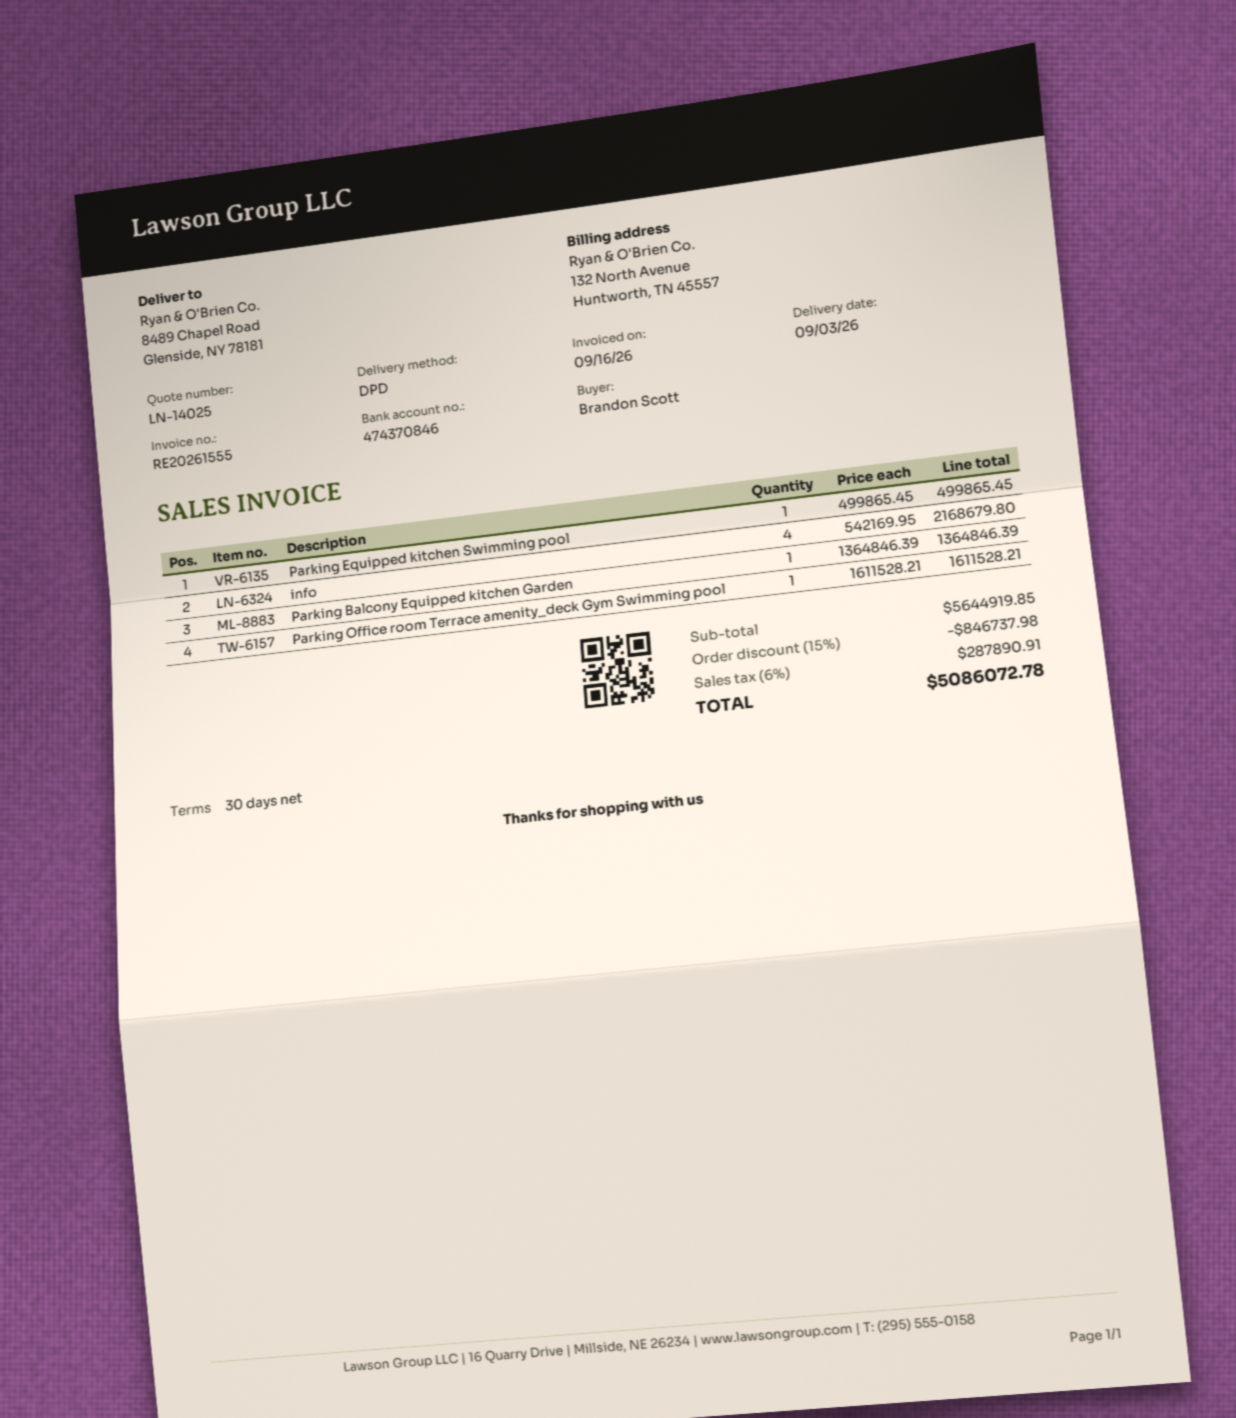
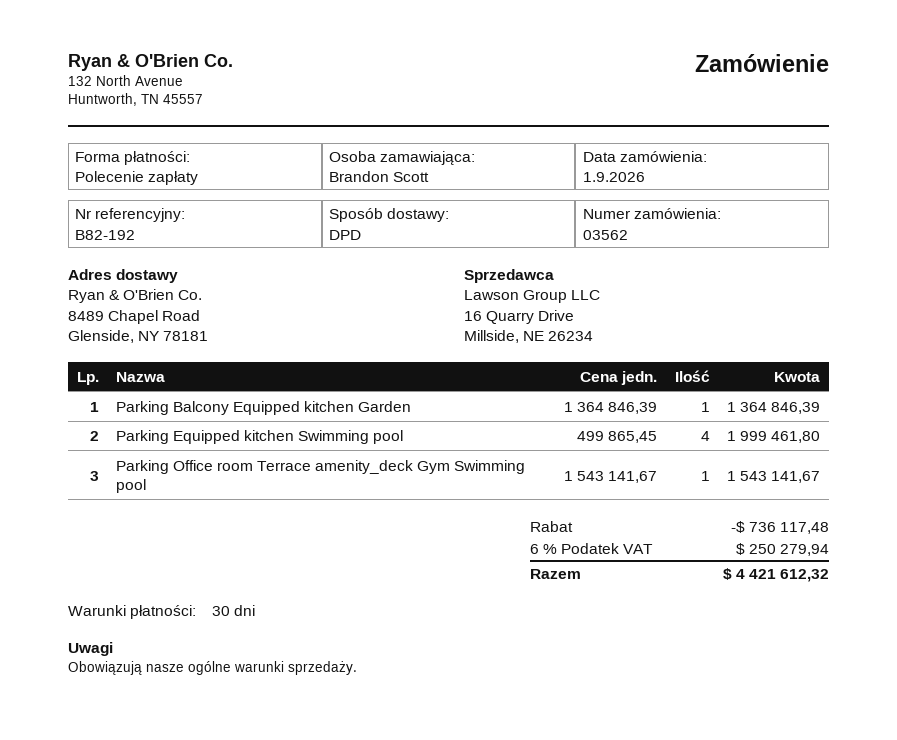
Parking Equipped kitchen Swimming pool: 1 x 499865.45 = 499865.45 -> 4 x 499865.45 = 1999461.80
info: 4 x 542169.95 = 2168679.80 -> none
Parking Office room Terrace amenity_deck Gym Swimming pool: 1 x 1611528.21 = 1611528.21 -> 1 x 1543141.67 = 1543141.67
discount: 846737.98 -> 736117.48
tax: 6% = 287890.91 -> 6% = 250279.94
total: 5086072.78 -> 4421612.32

